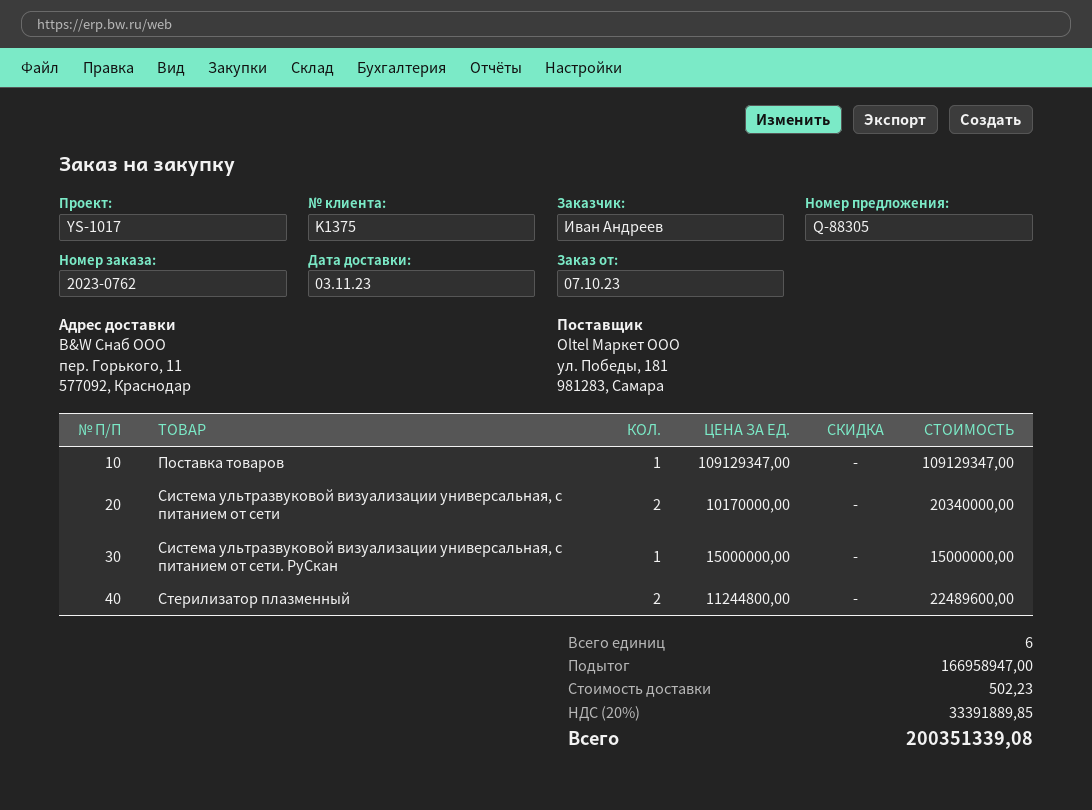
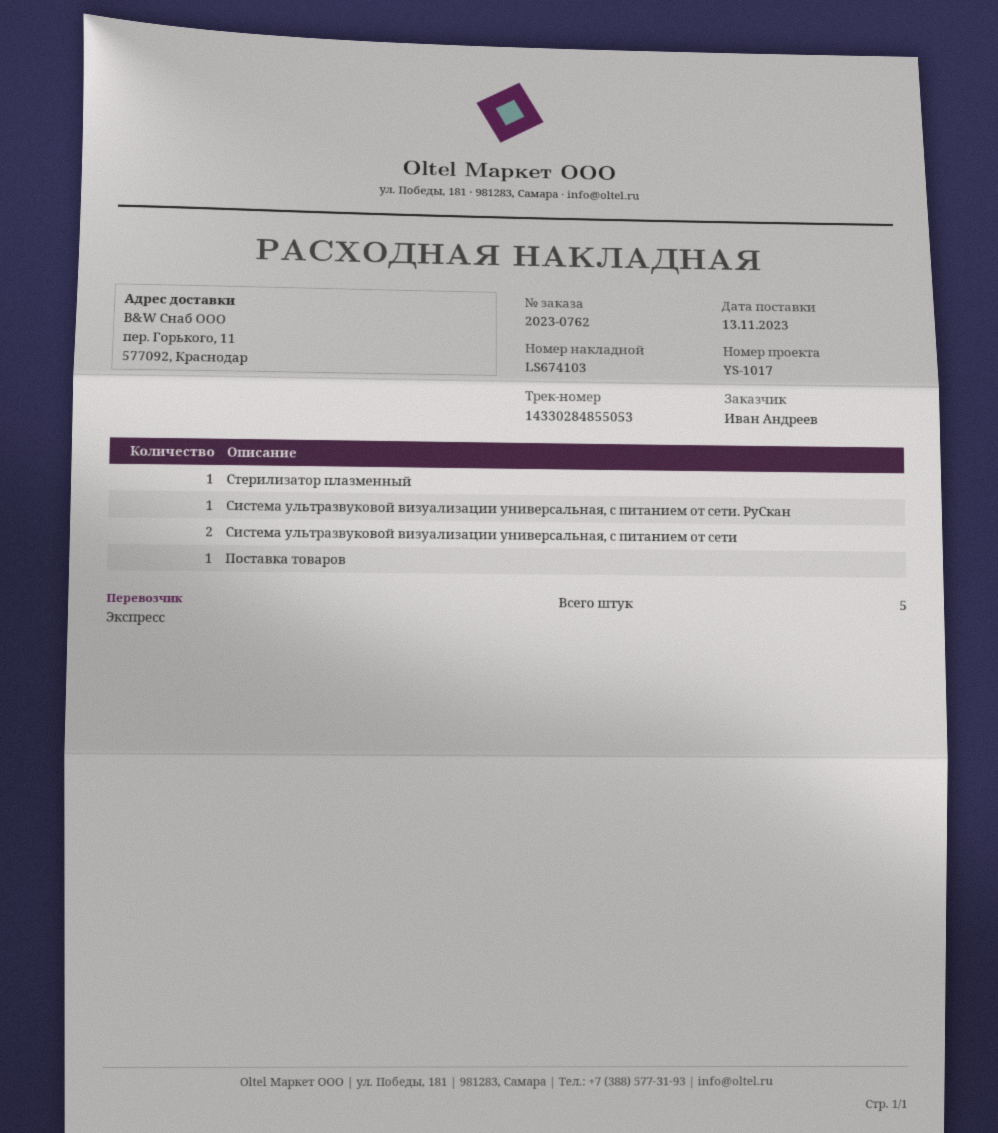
delivery date: 2023-11-03 -> 2023-11-13
Стерилизатор плазменный: 2 -> 1
total quantity: 6 -> 5

